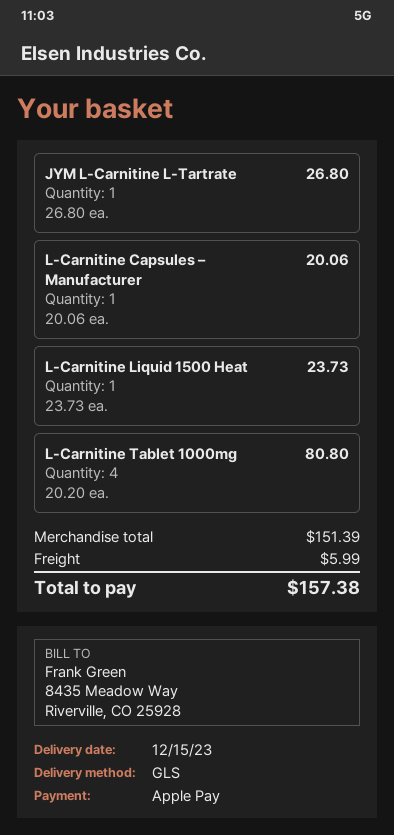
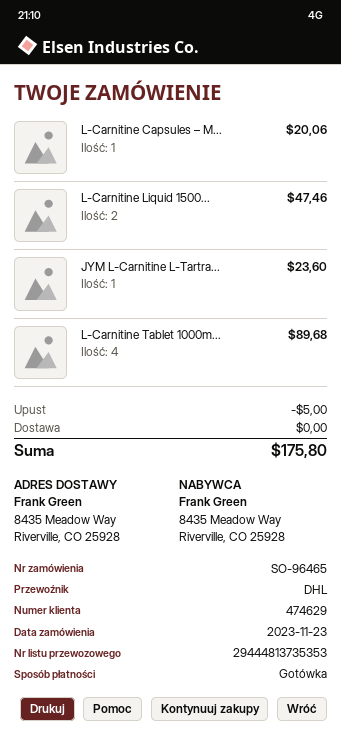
payment method: Apple Pay -> cash
shipping method: GLS -> DHL
JYM L-Carnitine L-Tartrate: 1 for 26.80 -> 1 for 23.60
L-Carnitine Liquid 1500 Heat: 1 for 23.73 -> 2 for 47.46
L-Carnitine Tablet 1000mg: 4 for 80.80 -> 4 for 89.68
discount: none -> 5.00
shipping: 5.99 -> 0.00
total: 157.38 -> 175.80

